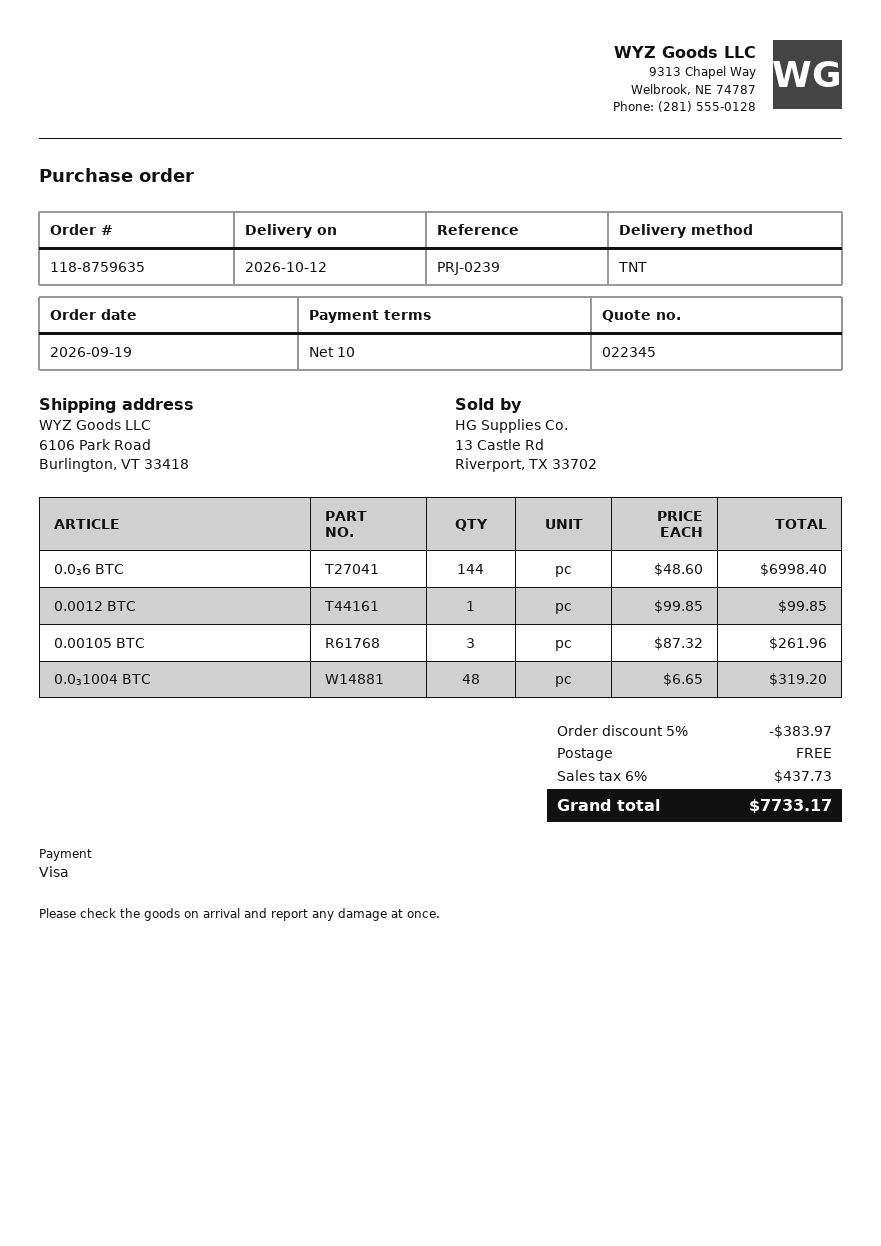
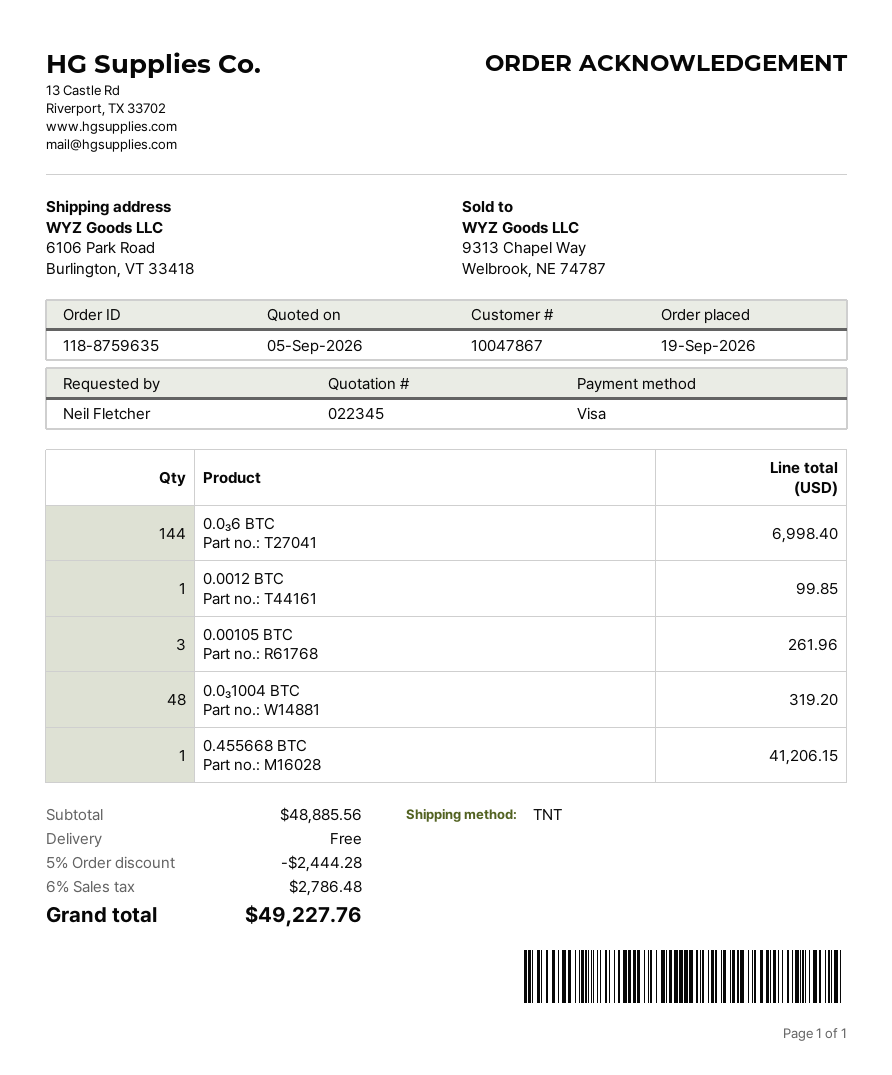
0.455668 BTC: none -> 1 for 41206.15
discount: 5% = 383.97 -> 5% = 2444.28
tax: 6% = 437.73 -> 6% = 2786.48
total: 7733.17 -> 49227.76

